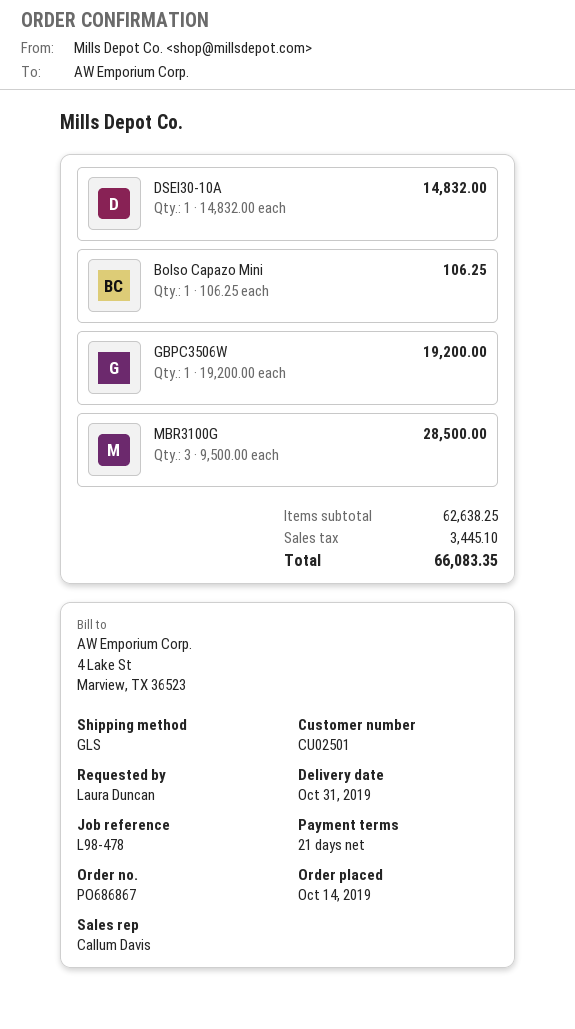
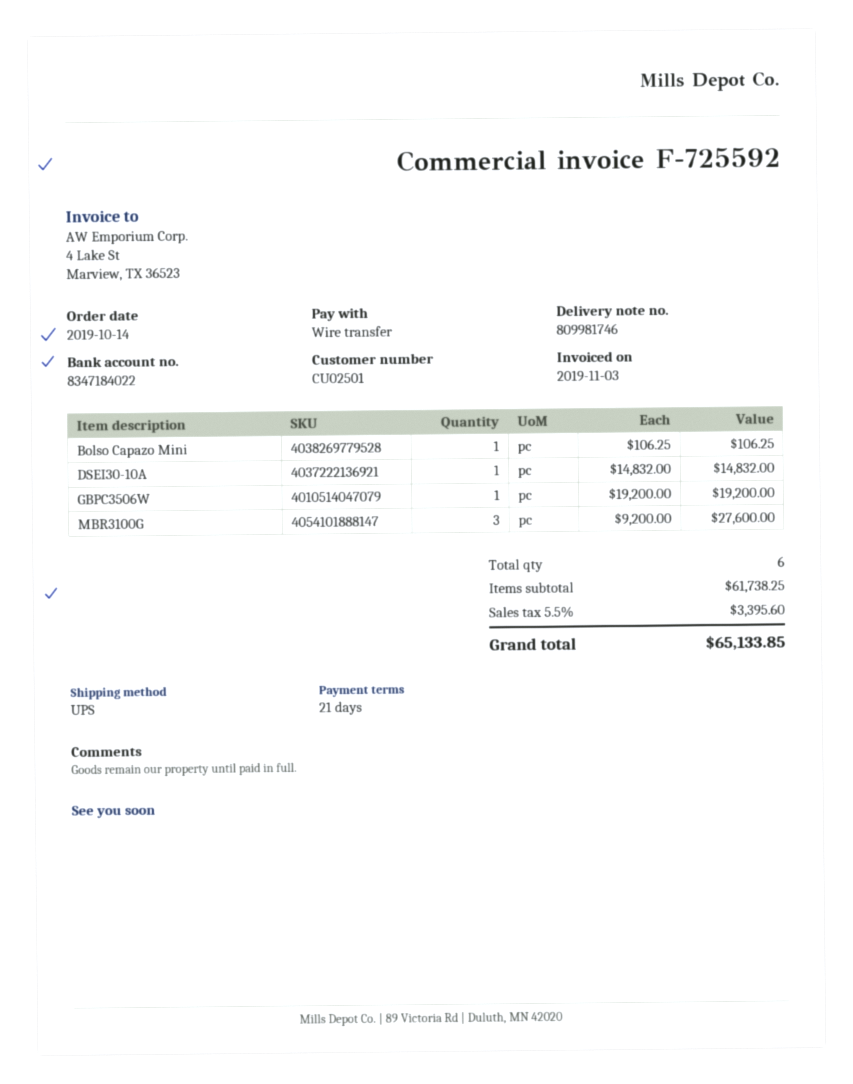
shipping method: GLS -> UPS
MBR3100G: 3 x 9500.00 = 28500.00 -> 3 x 9200.00 = 27600.00
subtotal: 62638.25 -> 61738.25
tax: 3445.10 -> 3395.60
total: 66083.35 -> 65133.85

